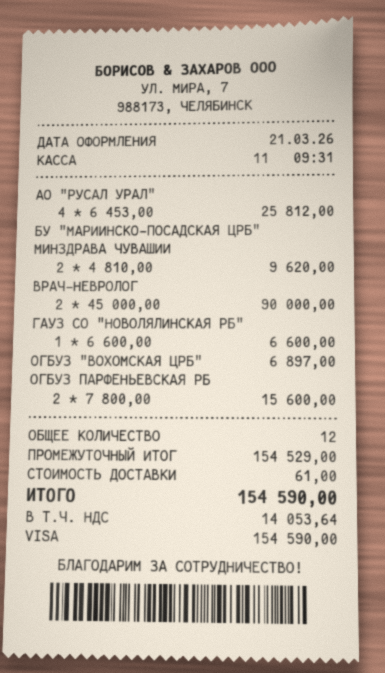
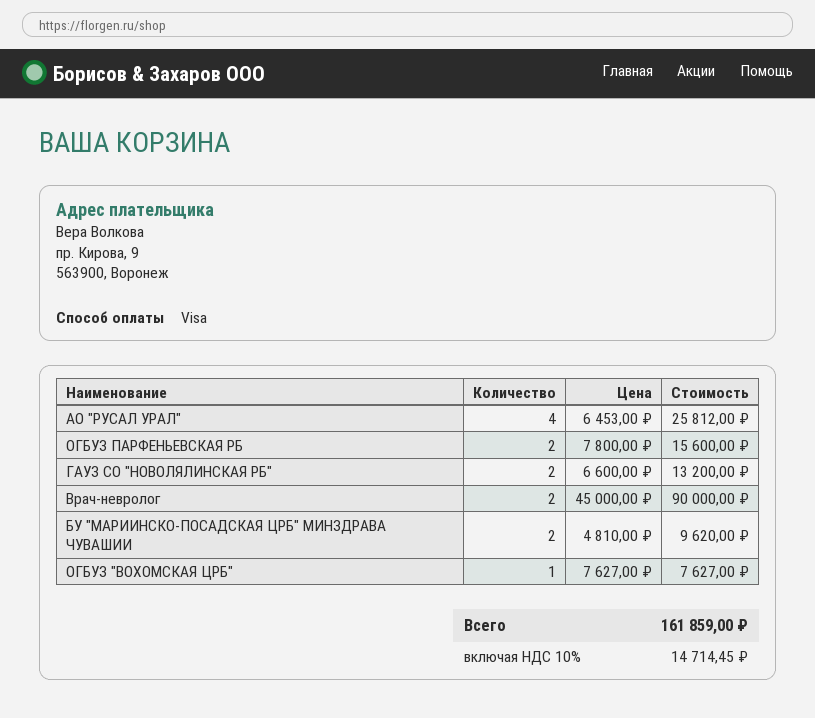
ГАУЗ СО "НОВОЛЯЛИНСКАЯ РБ": 1 x 6600.00 = 6600.00 -> 2 x 6600.00 = 13200.00
ОГБУЗ "ВОХОМСКАЯ ЦРБ": 1 x 6897.00 = 6897.00 -> 1 x 7627.00 = 7627.00
shipping: 61.00 -> none
tax: 14053.64 -> 14714.45
total: 154590.00 -> 161859.00

